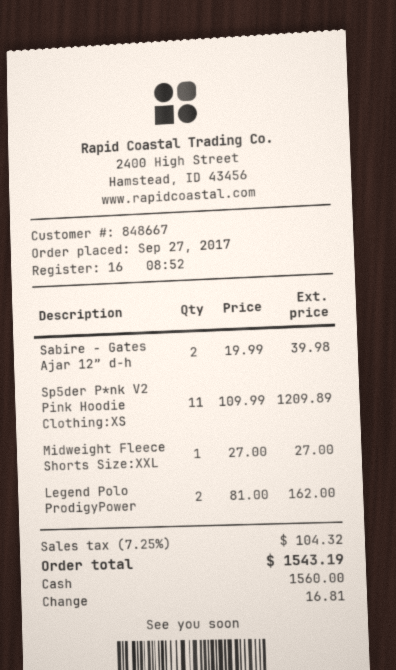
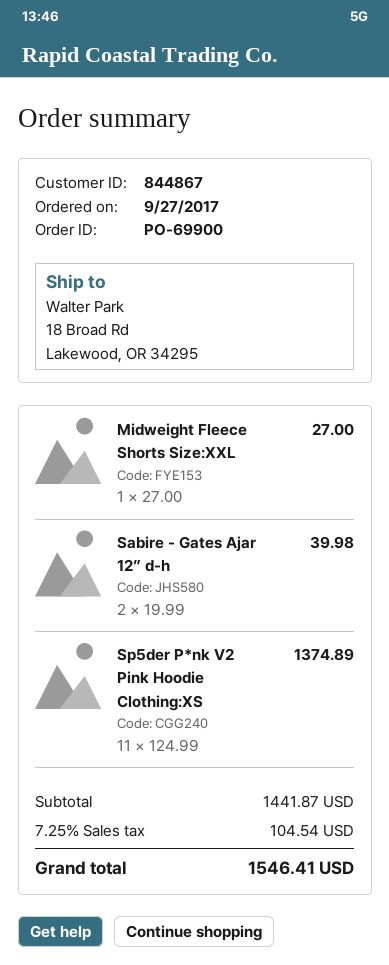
customer number: 848667 -> 844867
Sp5der P*nk V2 Pink Hoodie Clothing:XS: 11 x 109.99 = 1209.89 -> 11 x 124.99 = 1374.89
Legend Polo ProdigyPower: 2 x 81.00 = 162.00 -> none
tax: 7.25% = 104.32 -> 7.25% = 104.54
total: 1543.19 -> 1546.41

